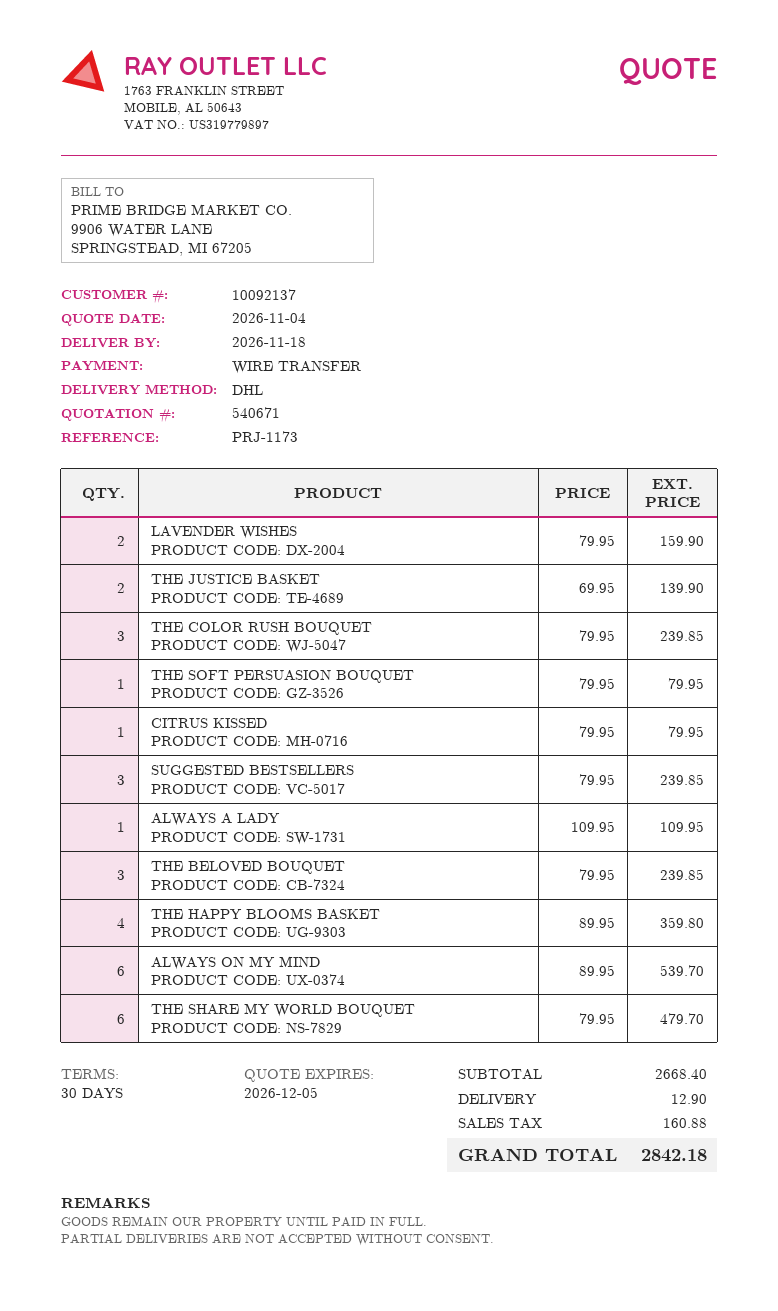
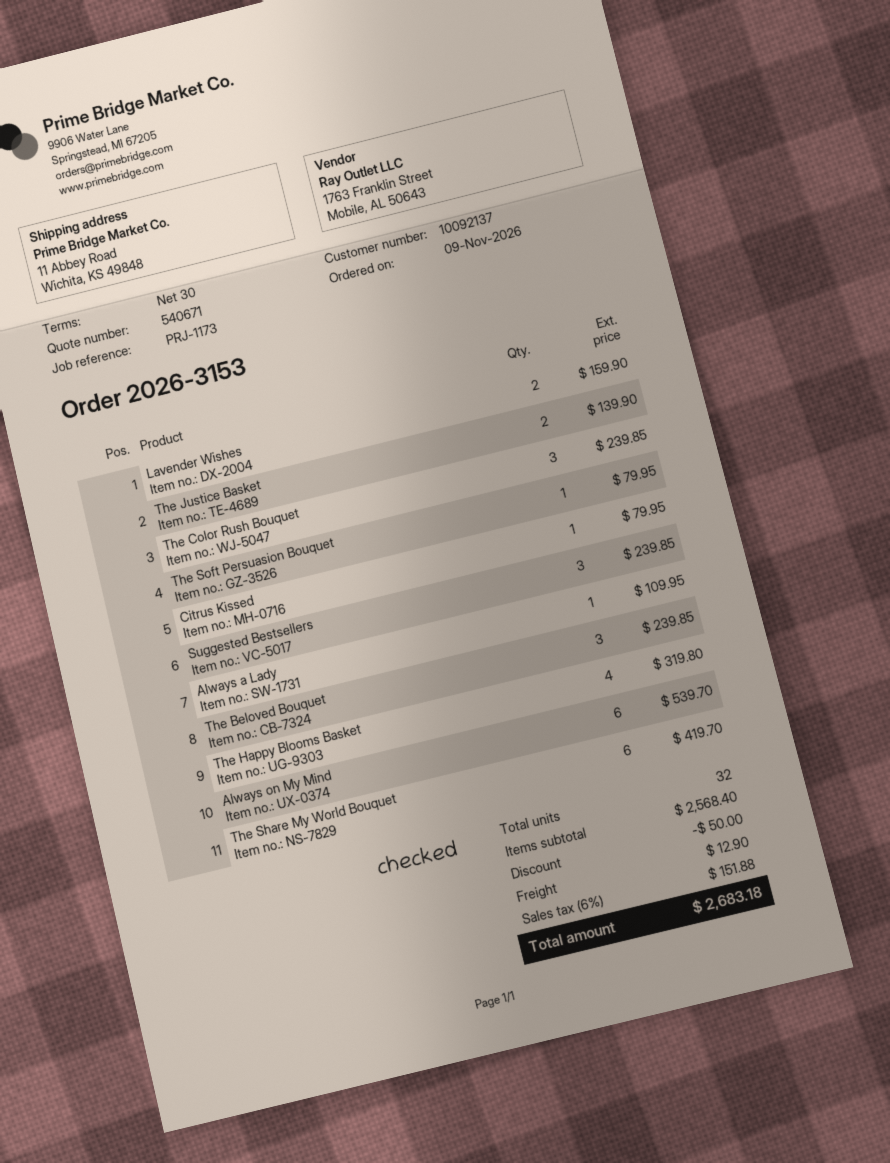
THE HAPPY BLOOMS BASKET: 4 for 359.80 -> 4 for 319.80
THE SHARE MY WORLD BOUQUET: 6 for 479.70 -> 6 for 419.70
subtotal: 2668.40 -> 2568.40
discount: none -> 50.00
tax: 160.88 -> 151.88
total: 2842.18 -> 2683.18

